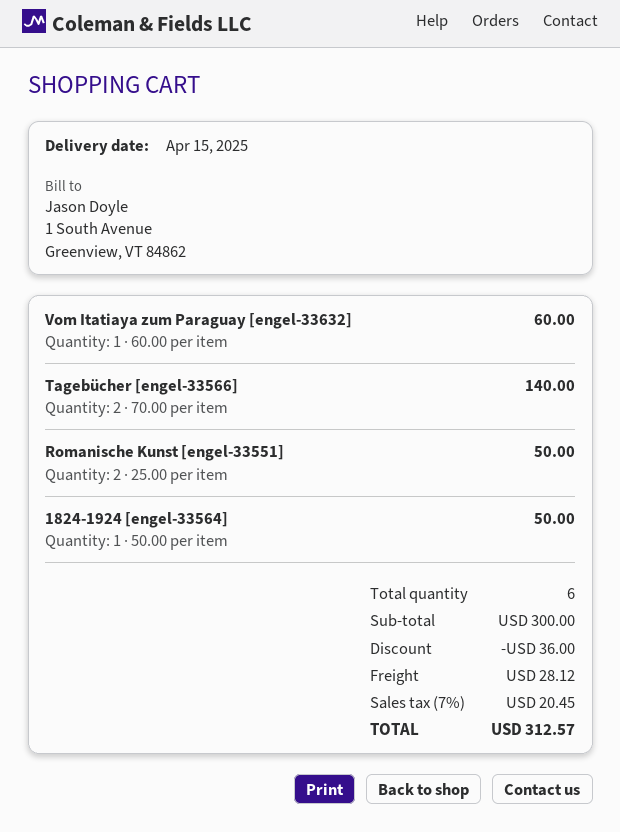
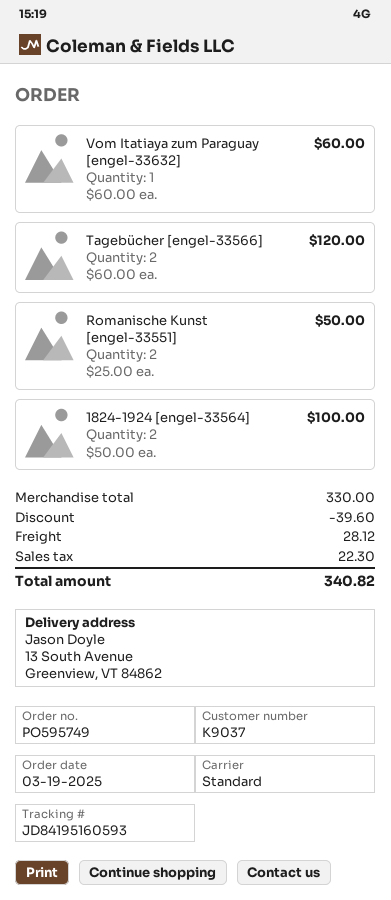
Tagebücher [engel-33566]: 2 x 70.00 = 140.00 -> 2 x 60.00 = 120.00
1824-1924 [engel-33564]: 1 x 50.00 = 50.00 -> 2 x 50.00 = 100.00
subtotal: 300.00 -> 330.00
discount: 36.00 -> 39.60
tax: 20.45 -> 22.30
total: 312.57 -> 340.82

